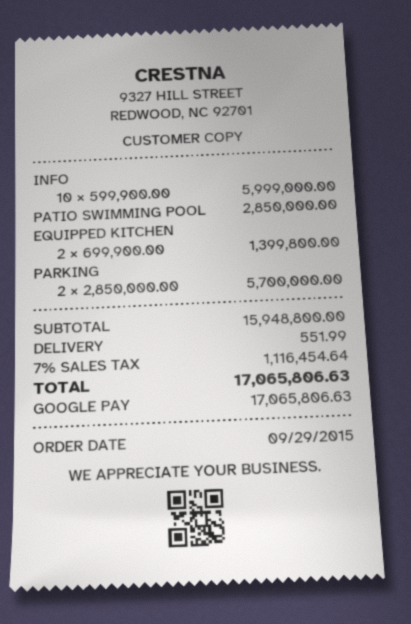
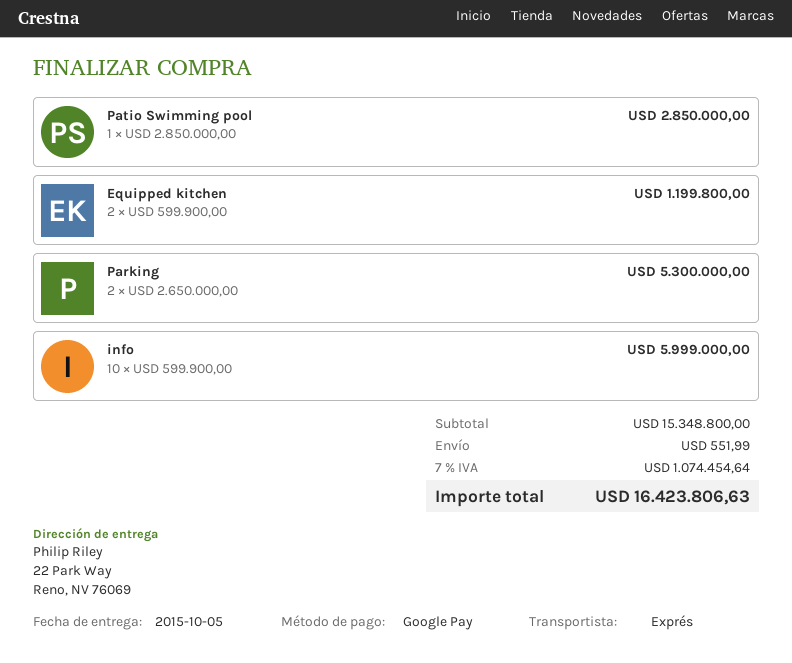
EQUIPPED KITCHEN: 2 x 699900.00 = 1399800.00 -> 2 x 599900.00 = 1199800.00
PARKING: 2 x 2850000.00 = 5700000.00 -> 2 x 2650000.00 = 5300000.00
subtotal: 15948800.00 -> 15348800.00
tax: 7% = 1116454.64 -> 7% = 1074454.64
total: 17065806.63 -> 16423806.63

